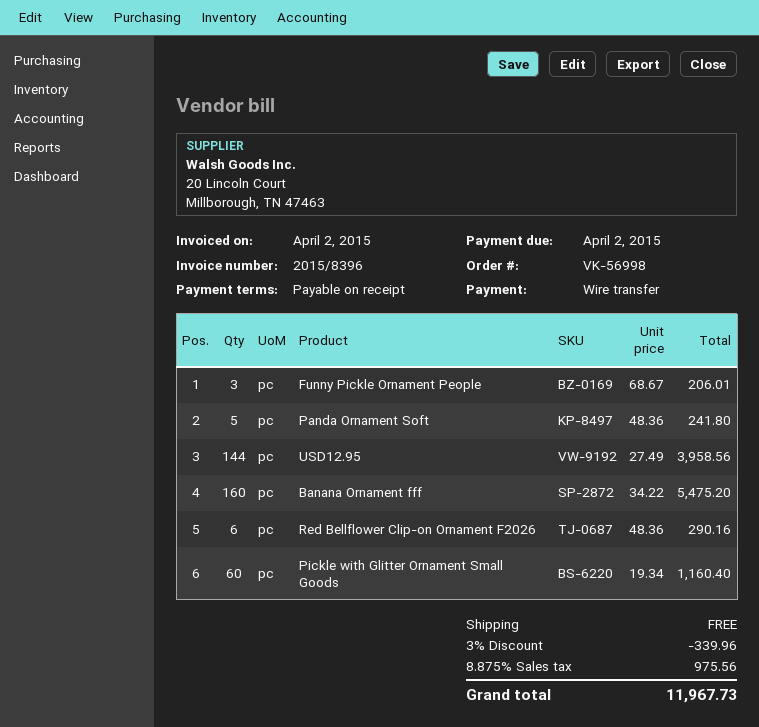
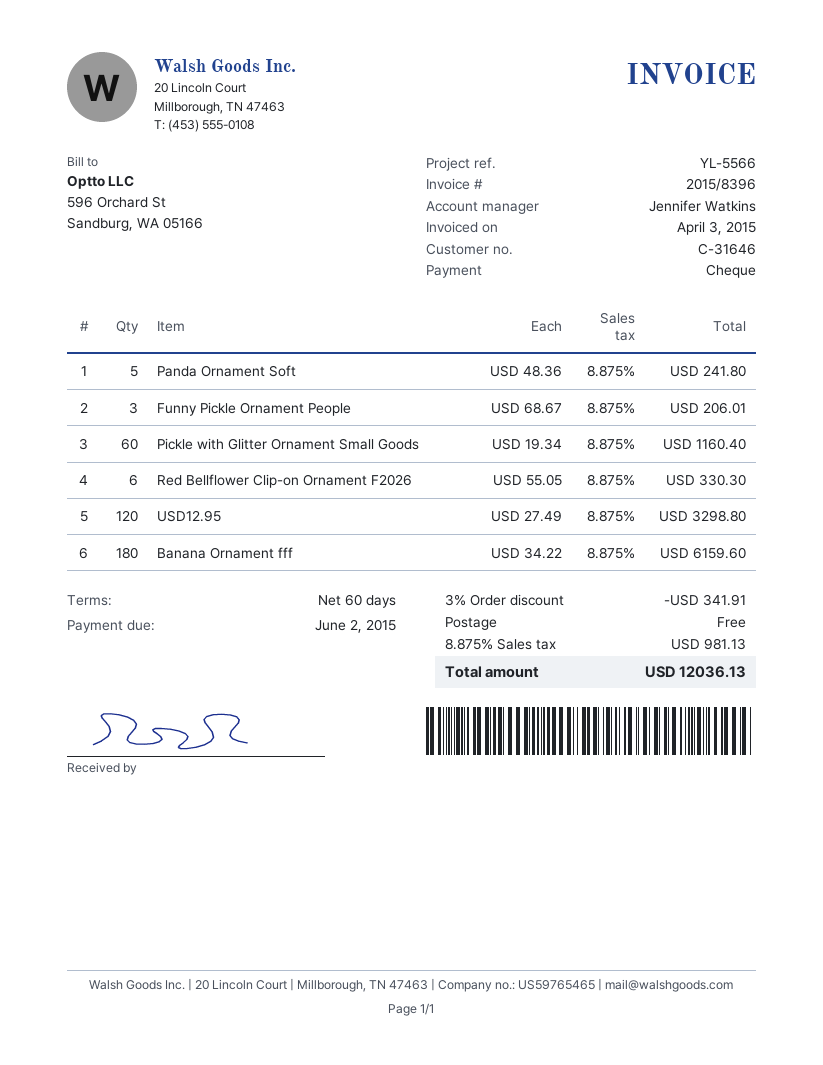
invoice date: 2015-04-02 -> 2015-04-03
payment terms: on receipt -> 60 days
due date: 2015-04-02 -> 2015-06-02
payment method: bank transfer -> cheque
USD12.95: 144 x 27.49 = 3958.56 -> 120 x 27.49 = 3298.80
Banana Ornament fff: 160 x 34.22 = 5475.20 -> 180 x 34.22 = 6159.60
Red Bellflower Clip-on Ornament F2026: 6 x 48.36 = 290.16 -> 6 x 55.05 = 330.30
discount: 3% = 339.96 -> 3% = 341.91
tax: 8.875% = 975.56 -> 8.875% = 981.13
total: 11967.73 -> 12036.13

